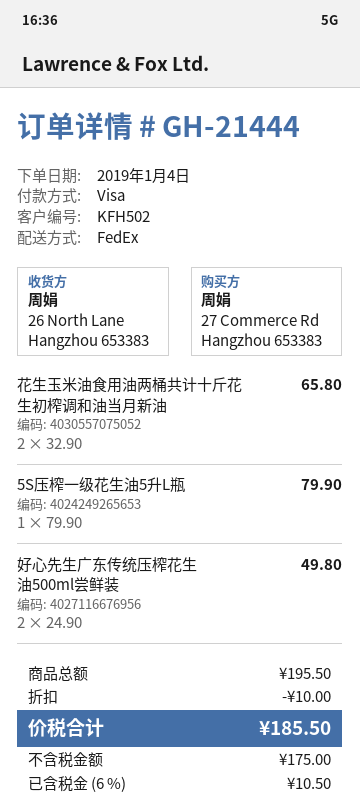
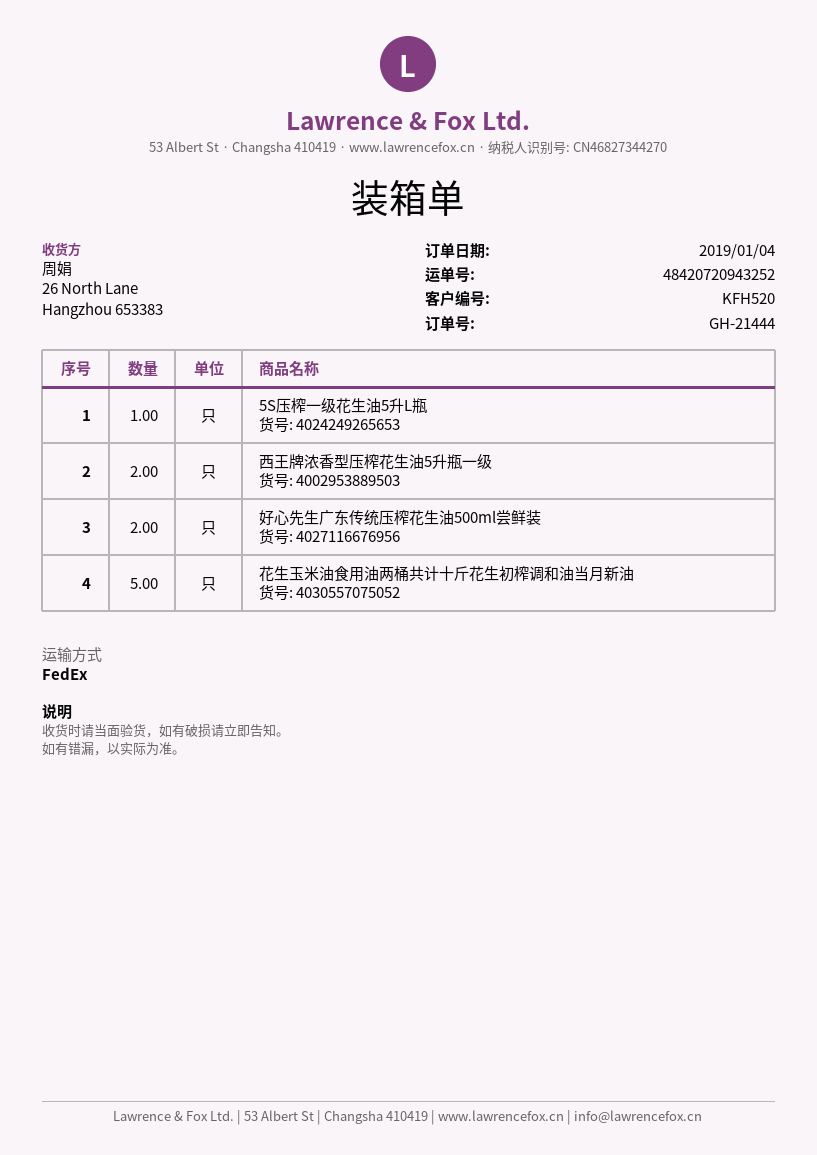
customer number: KFH502 -> KFH520
花生玉米油食用油两桶共计十斤花生初榨调和油当月新油: 2 -> 5
西王牌浓香型压榨花生油5升瓶一级: none -> 2

